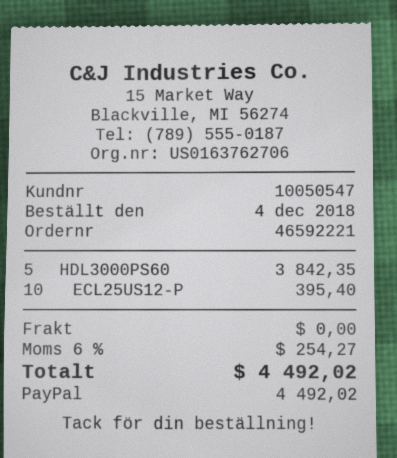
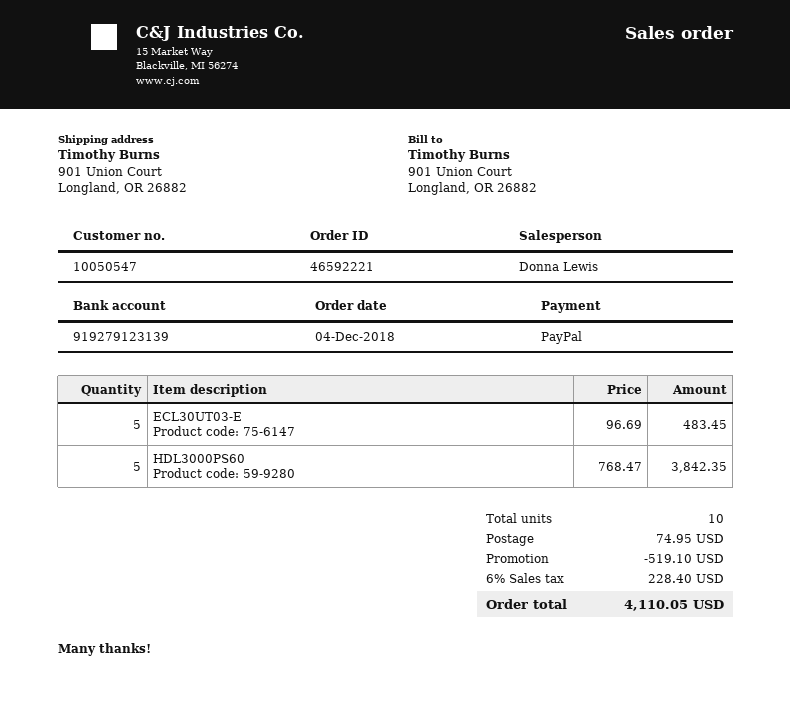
ECL25US12-P: 10 for 395.40 -> none
ECL30UT03-E: none -> 5 for 483.45
discount: none -> 519.10
shipping: 0.00 -> 74.95
tax: 6% = 254.27 -> 6% = 228.40
total: 4492.02 -> 4110.05

